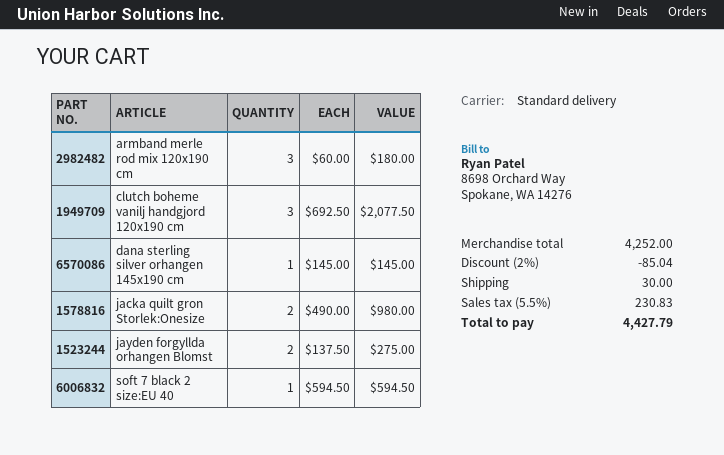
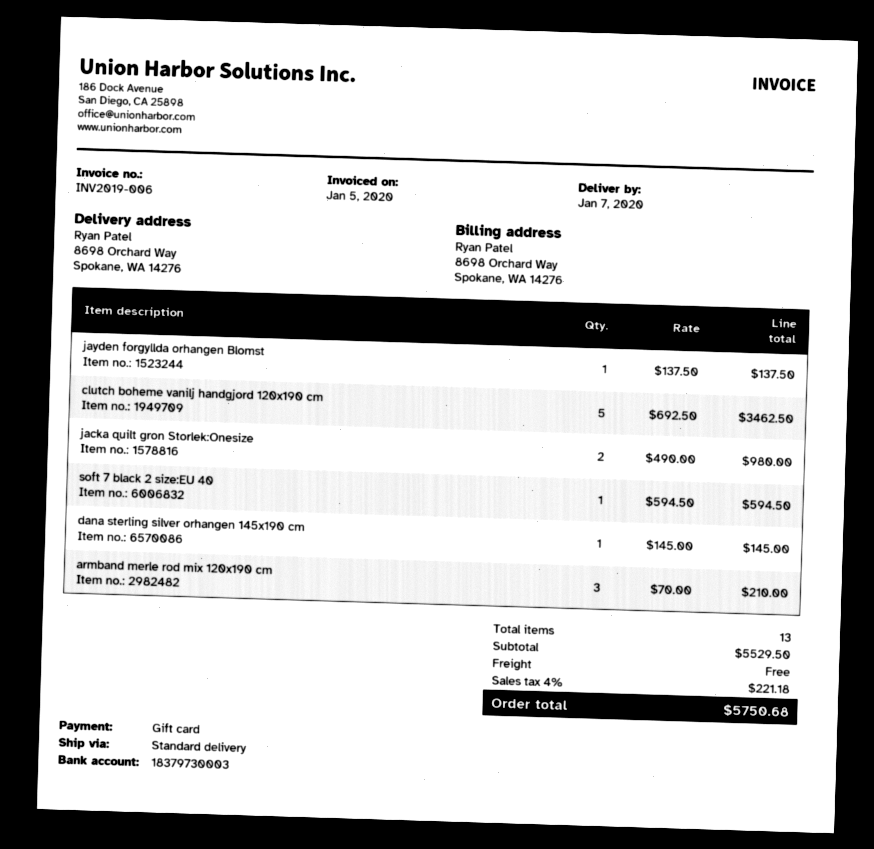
armband merle rod mix 120x190 cm: 3 x 60.00 = 180.00 -> 3 x 70.00 = 210.00
clutch boheme vanilj handgjord 120x190 cm: 3 x 692.50 = 2077.50 -> 5 x 692.50 = 3462.50
jayden forgyllda orhangen Blomst: 2 x 137.50 = 275.00 -> 1 x 137.50 = 137.50
subtotal: 4252.00 -> 5529.50
discount: 2% = 85.04 -> none
shipping: 30.00 -> 0.00
tax: 5.5% = 230.83 -> 4% = 221.18
total: 4427.79 -> 5750.68

